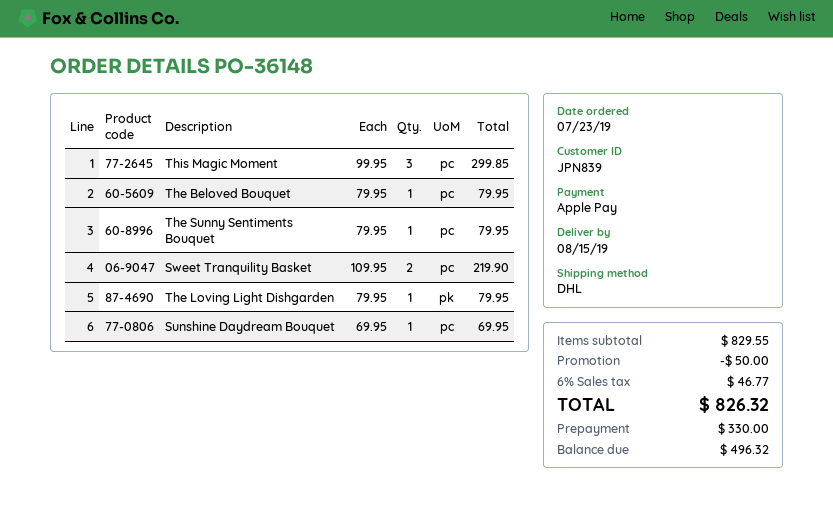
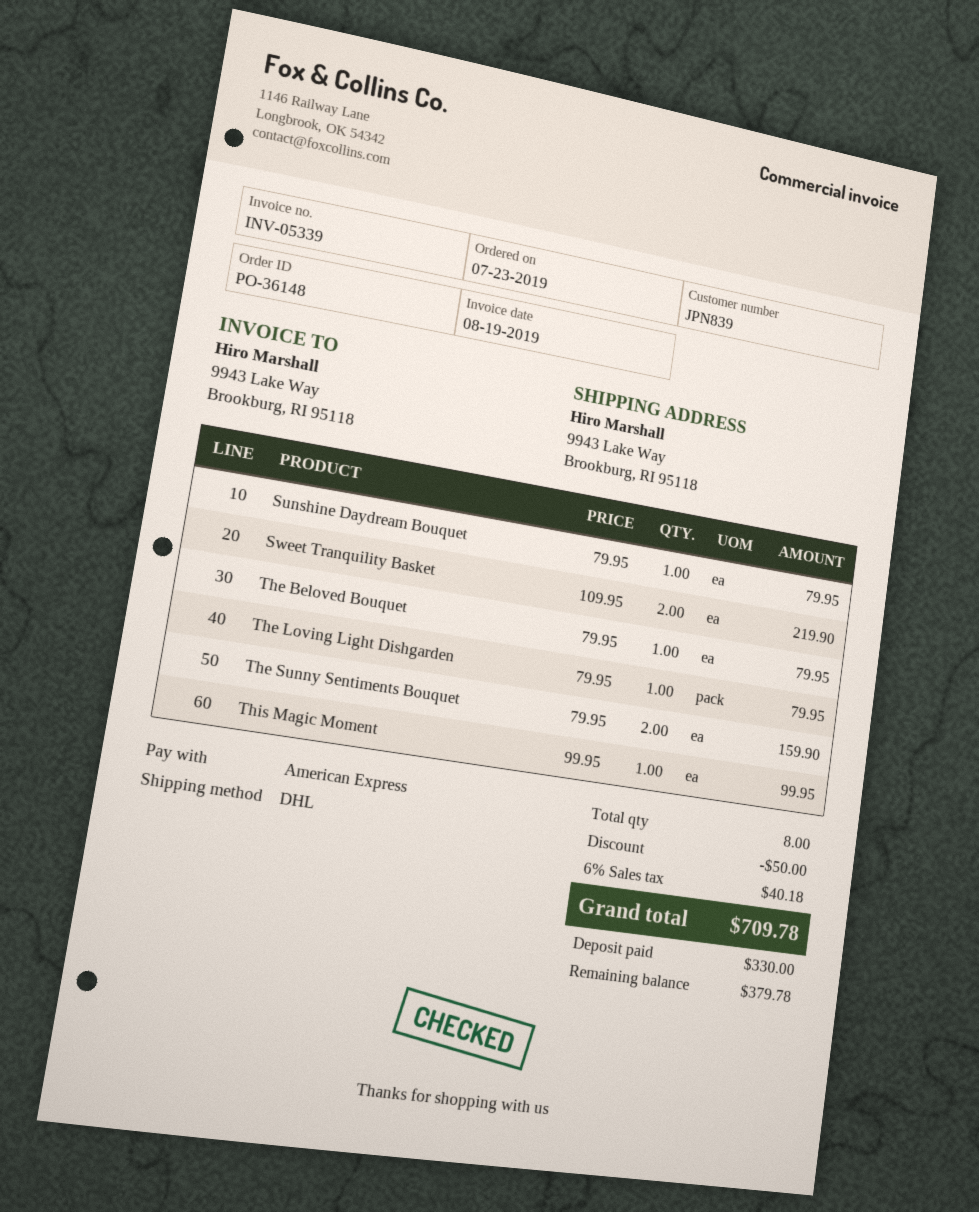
payment method: Apple Pay -> American Express
This Magic Moment: 3 x 99.95 = 299.85 -> 1 x 99.95 = 99.95
The Sunny Sentiments Bouquet: 1 x 79.95 = 79.95 -> 2 x 79.95 = 159.90
Sunshine Daydream Bouquet: 1 x 69.95 = 69.95 -> 1 x 79.95 = 79.95
tax: 6% = 46.77 -> 6% = 40.18
total: 826.32 -> 709.78
balance: 496.32 -> 379.78

